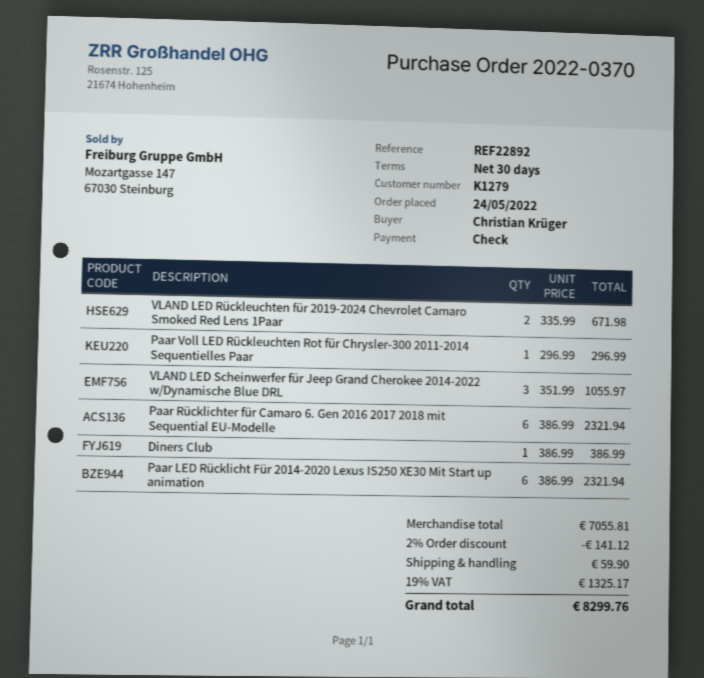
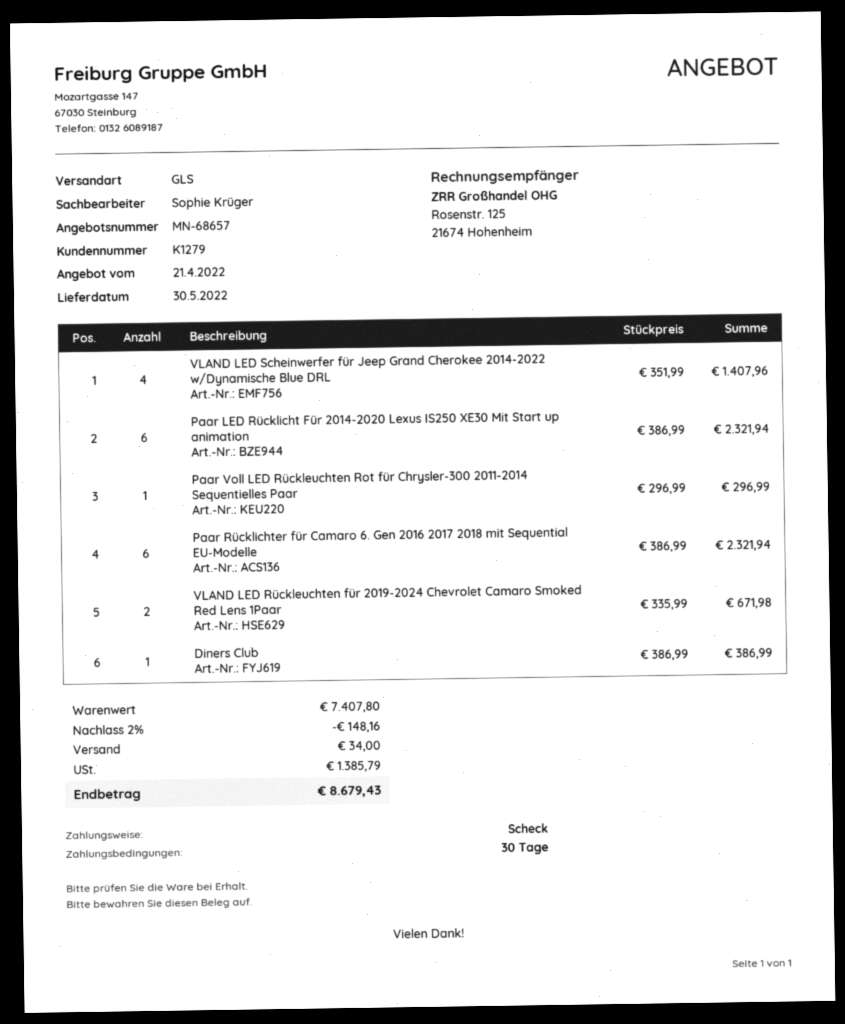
VLAND LED Scheinwerfer für Jeep Grand Cherokee 2014-2022 w/Dynamische Blue DRL: 3 x 351.99 = 1055.97 -> 4 x 351.99 = 1407.96
subtotal: 7055.81 -> 7407.80
discount: 2% = 141.12 -> 2% = 148.16
shipping: 59.90 -> 34.00
tax: 1325.17 -> 1385.79
total: 8299.76 -> 8679.43

